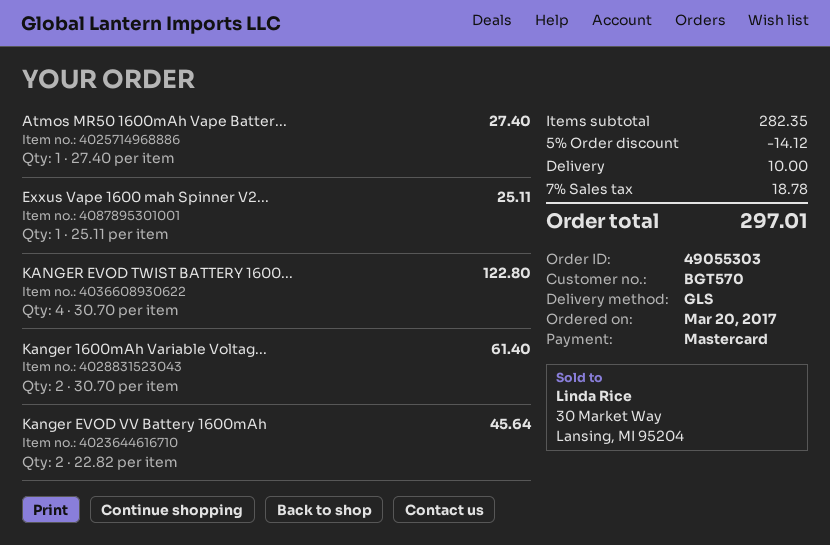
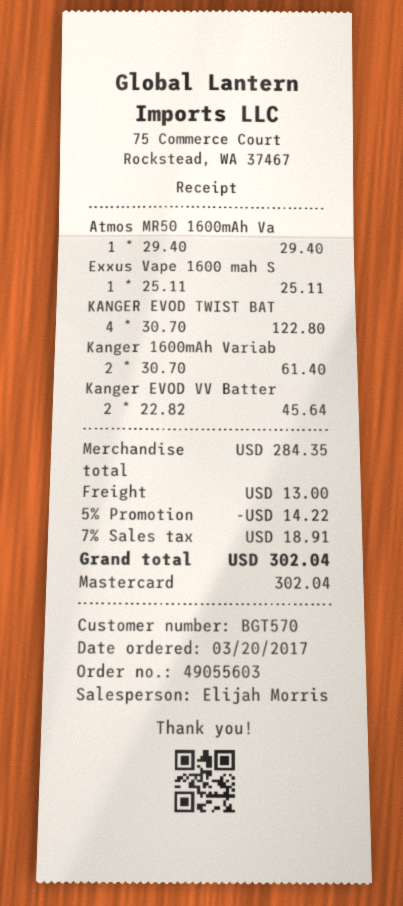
order number: 49055303 -> 49055603
Atmos MR50 1600mAh Vape Batter...: 1 x 27.40 = 27.40 -> 1 x 29.40 = 29.40
subtotal: 282.35 -> 284.35
discount: 5% = 14.12 -> 5% = 14.22
shipping: 10.00 -> 13.00
tax: 7% = 18.78 -> 7% = 18.91
total: 297.01 -> 302.04

